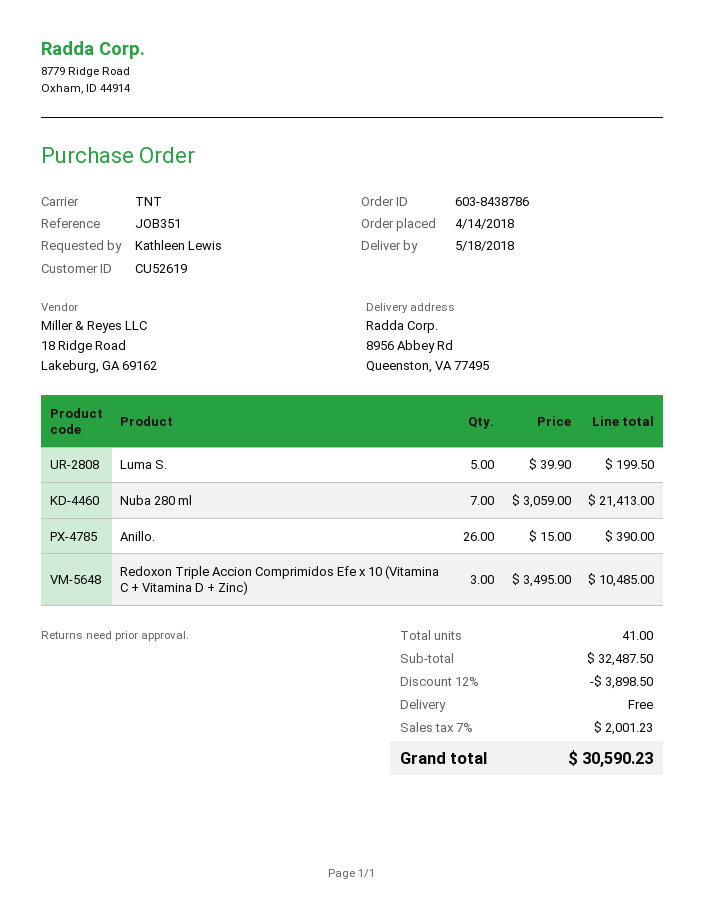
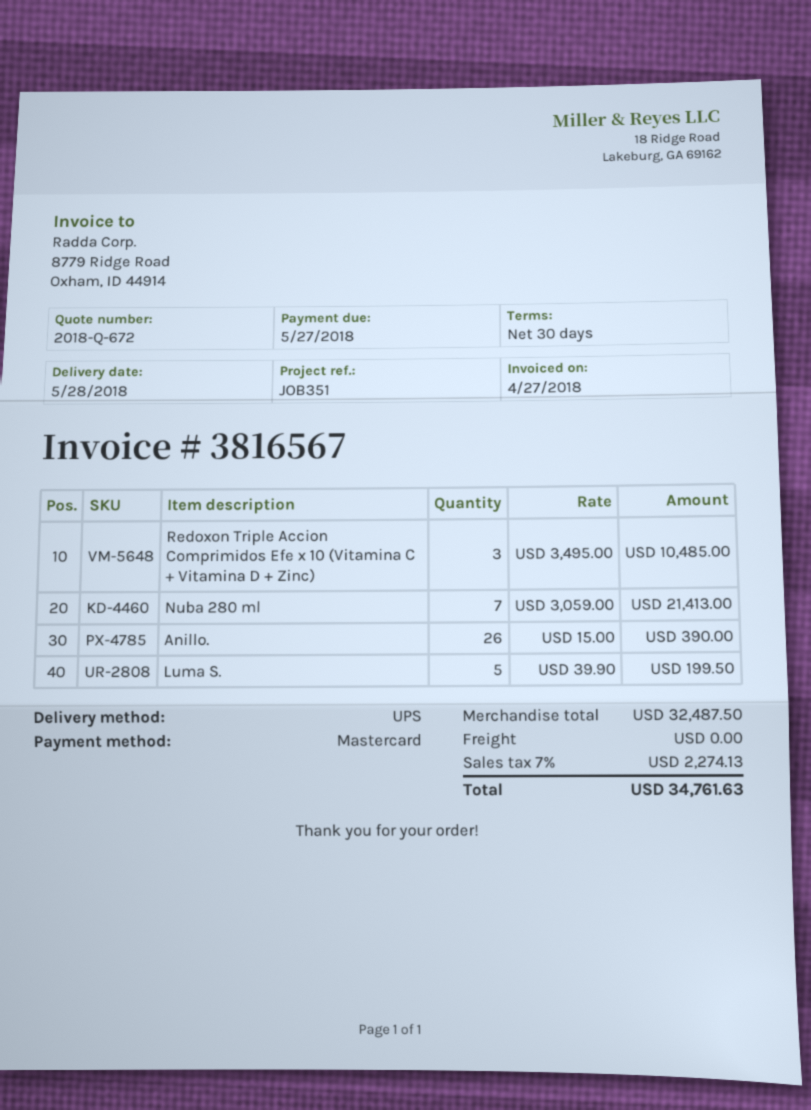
delivery date: 2018-05-18 -> 2018-05-28
shipping method: TNT -> UPS
discount: 12% = 3898.50 -> none
tax: 7% = 2001.23 -> 7% = 2274.13
total: 30590.23 -> 34761.63

